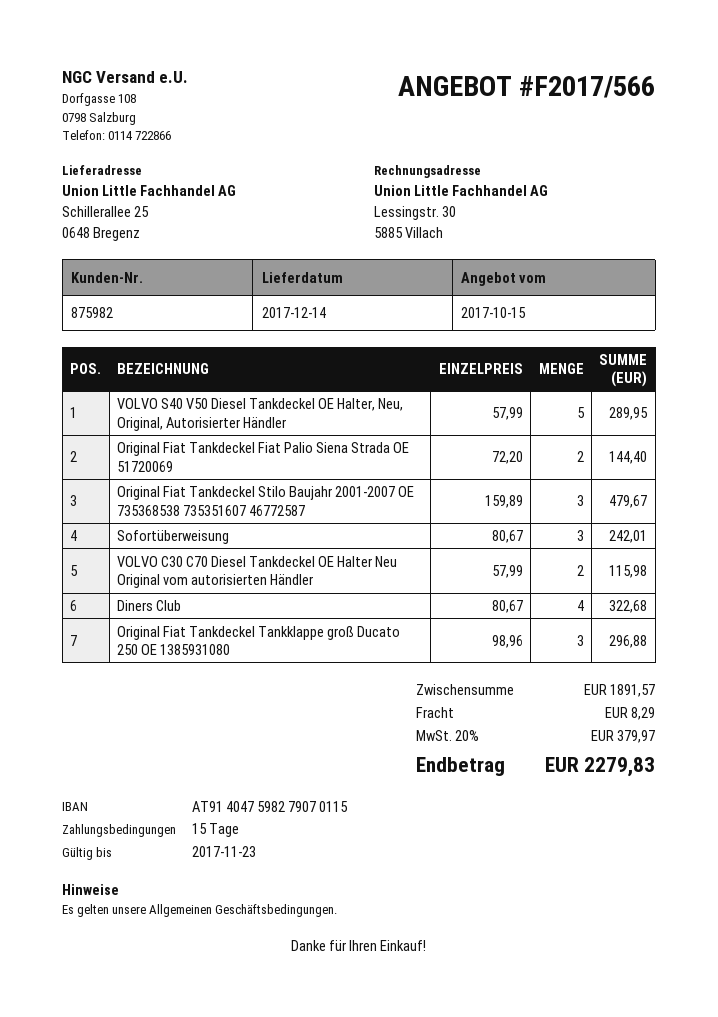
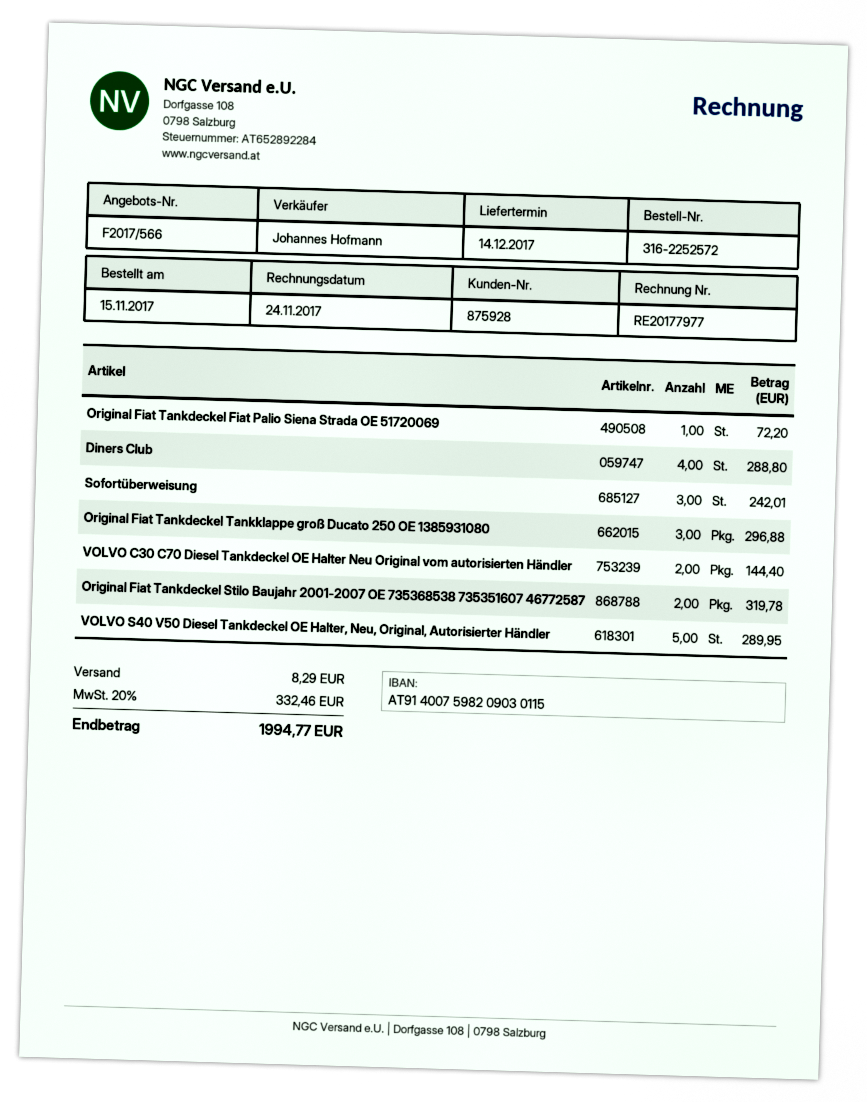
customer number: 875982 -> 875928
bank account: AT914047598279070115 -> AT914007598209030115
Original Fiat Tankdeckel Fiat Palio Siena Strada OE 51720069: 2 for 144.40 -> 1 for 72.20
Original Fiat Tankdeckel Stilo Baujahr 2001-2007 OE 735368538 735351607 46772587: 3 for 479.67 -> 2 for 319.78
VOLVO C30 C70 Diesel Tankdeckel OE Halter Neu Original vom autorisierten Händler: 2 for 115.98 -> 2 for 144.40
Diners Club: 4 for 322.68 -> 4 for 288.80
tax: 20% = 379.97 -> 20% = 332.46
total: 2279.83 -> 1994.77

